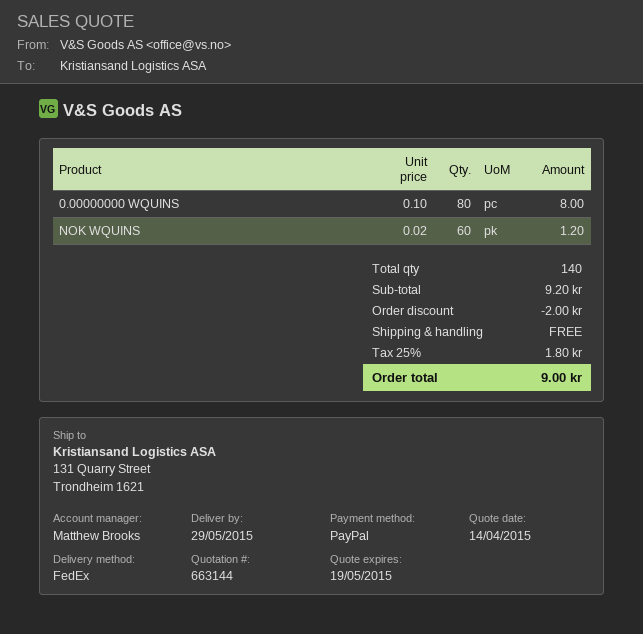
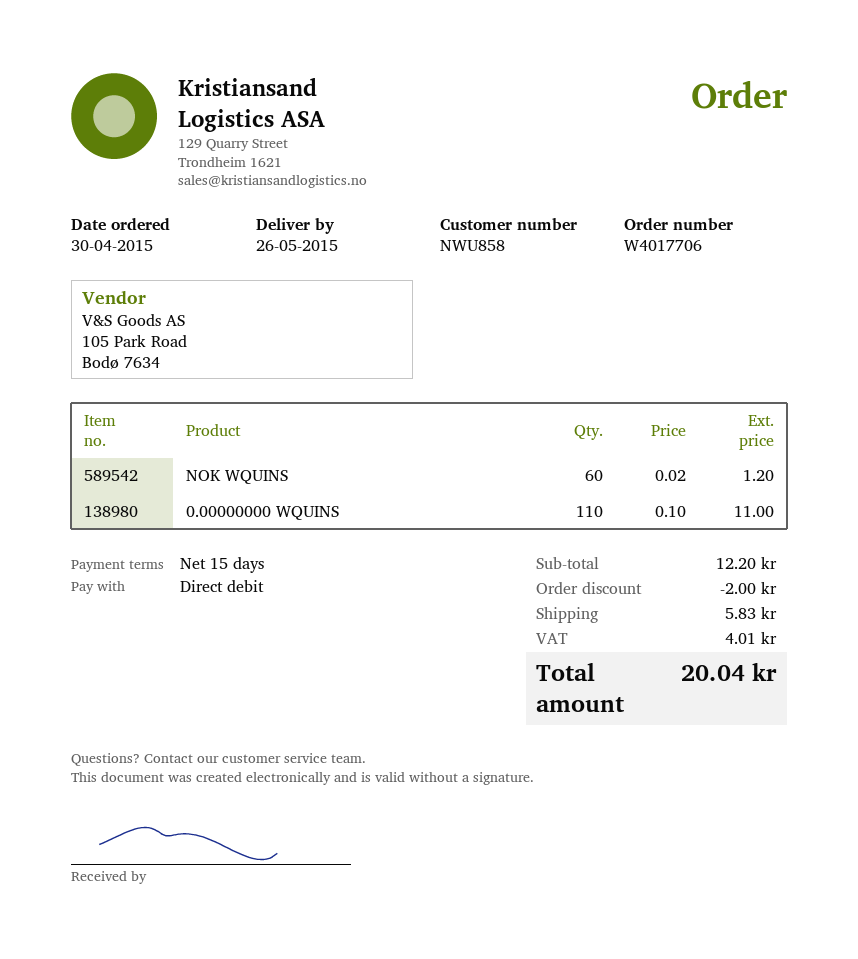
delivery date: 2015-05-29 -> 2015-05-26
payment method: PayPal -> direct debit
0.00000000 WQUINS: 80 x 0.10 = 8.00 -> 110 x 0.10 = 11.00
subtotal: 9.20 -> 12.20
shipping: 0.00 -> 5.83
tax: 1.80 -> 4.01
total: 9.00 -> 20.04

